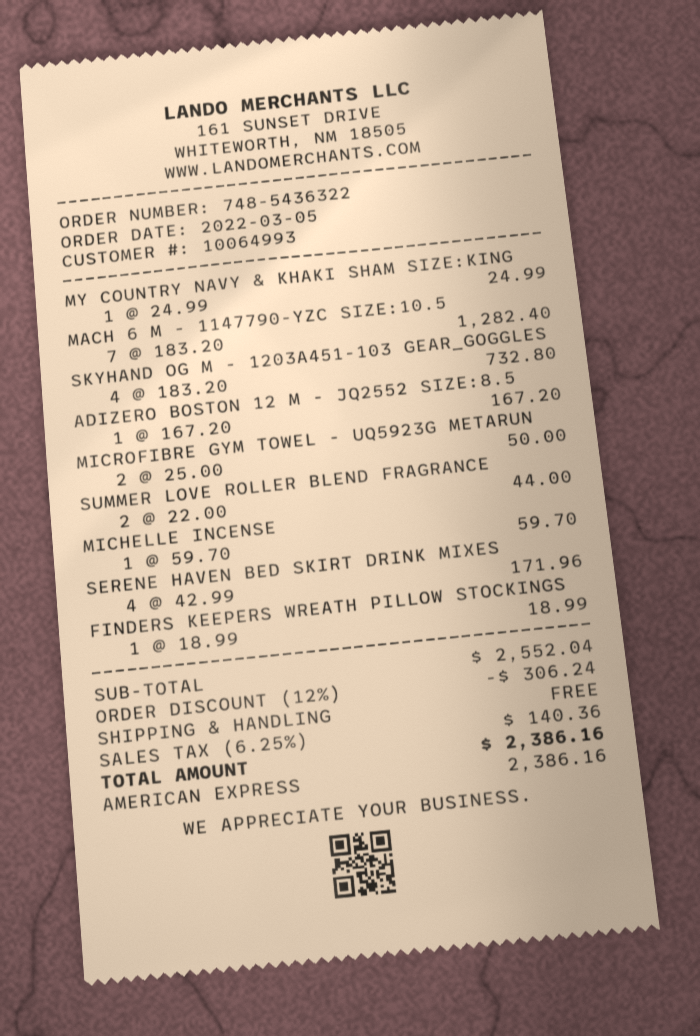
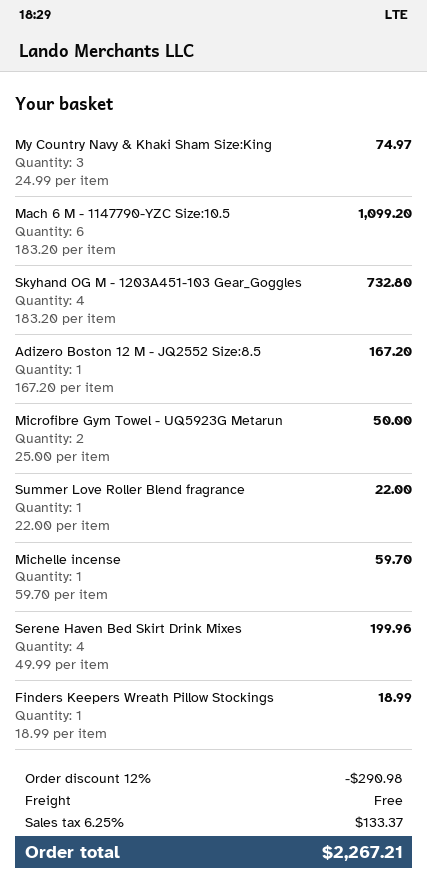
MY COUNTRY NAVY & KHAKI SHAM SIZE:KING: 1 x 24.99 = 24.99 -> 3 x 24.99 = 74.97
MACH 6 M - 1147790-YZC SIZE:10.5: 7 x 183.20 = 1282.40 -> 6 x 183.20 = 1099.20
SUMMER LOVE ROLLER BLEND FRAGRANCE: 2 x 22.00 = 44.00 -> 1 x 22.00 = 22.00
SERENE HAVEN BED SKIRT DRINK MIXES: 4 x 42.99 = 171.96 -> 4 x 49.99 = 199.96
discount: 12% = 306.24 -> 12% = 290.98
tax: 6.25% = 140.36 -> 6.25% = 133.37
total: 2386.16 -> 2267.21

